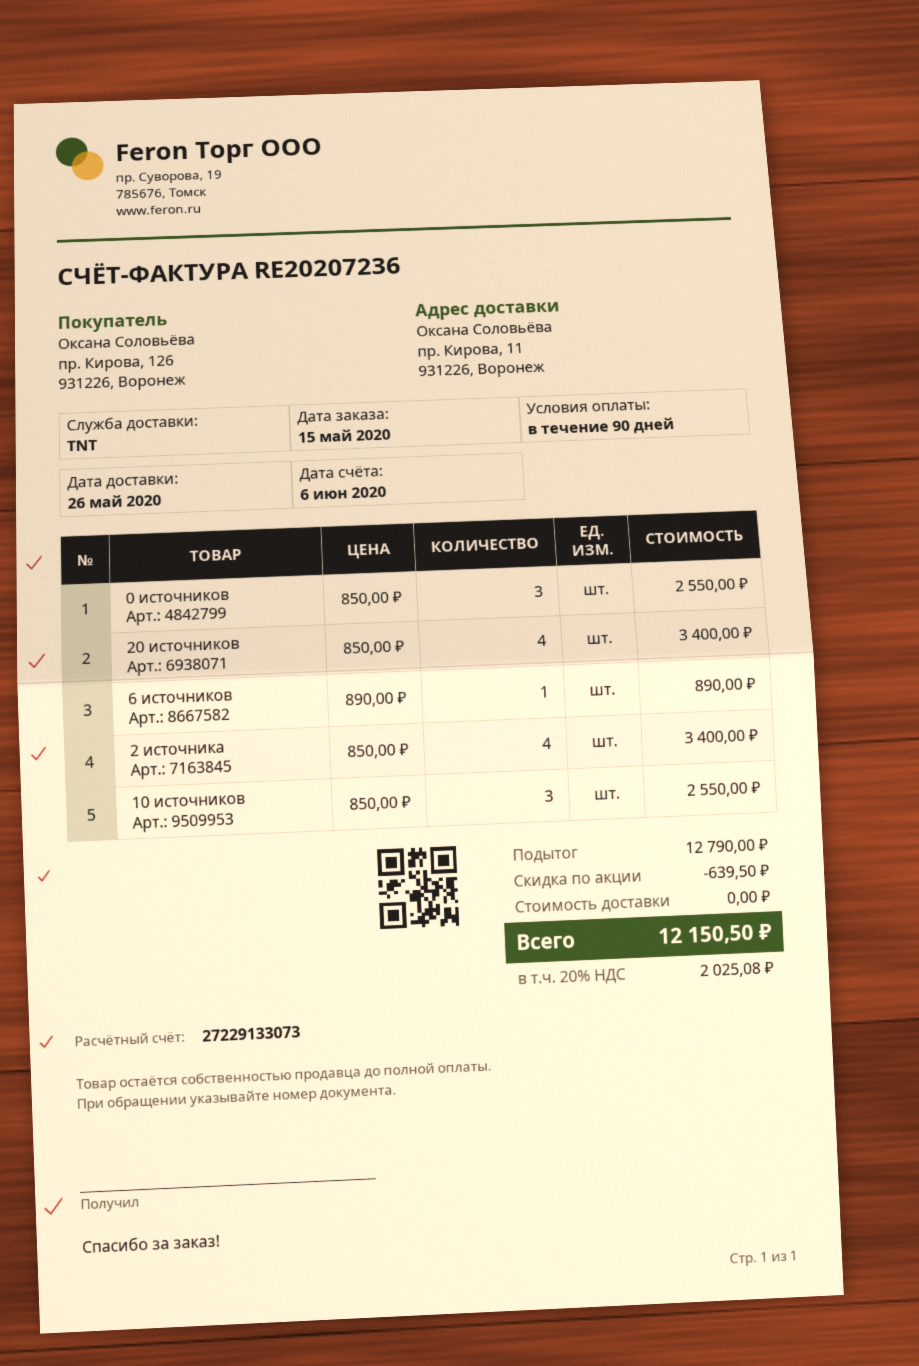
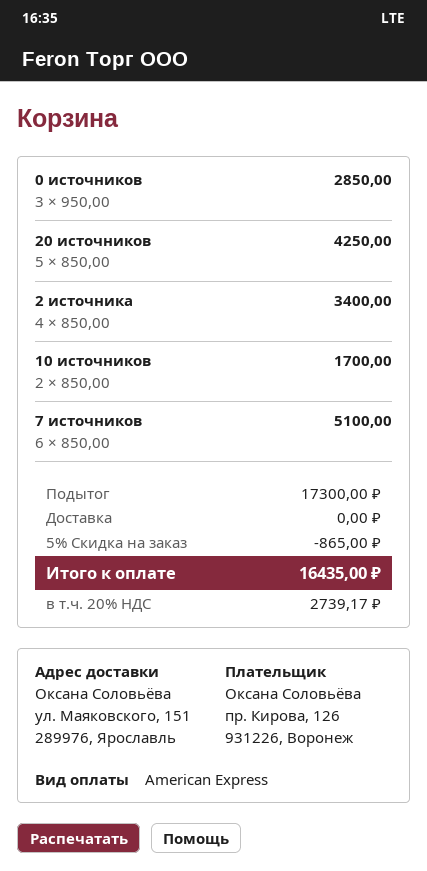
ship to: пр. Кирова, 11, 931226, Воронеж -> ул. Маяковского, 151, 289976, Ярославль
0 источников: 3 x 850.00 = 2550.00 -> 3 x 950.00 = 2850.00
20 источников: 4 x 850.00 = 3400.00 -> 5 x 850.00 = 4250.00
6 источников: 1 x 890.00 = 890.00 -> none
10 источников: 3 x 850.00 = 2550.00 -> 2 x 850.00 = 1700.00
7 источников: none -> 6 x 850.00 = 5100.00
subtotal: 12790.00 -> 17300.00
discount: 639.50 -> 865.00
tax: 20% = 2025.08 -> 20% = 2739.17
total: 12150.50 -> 16435.00

